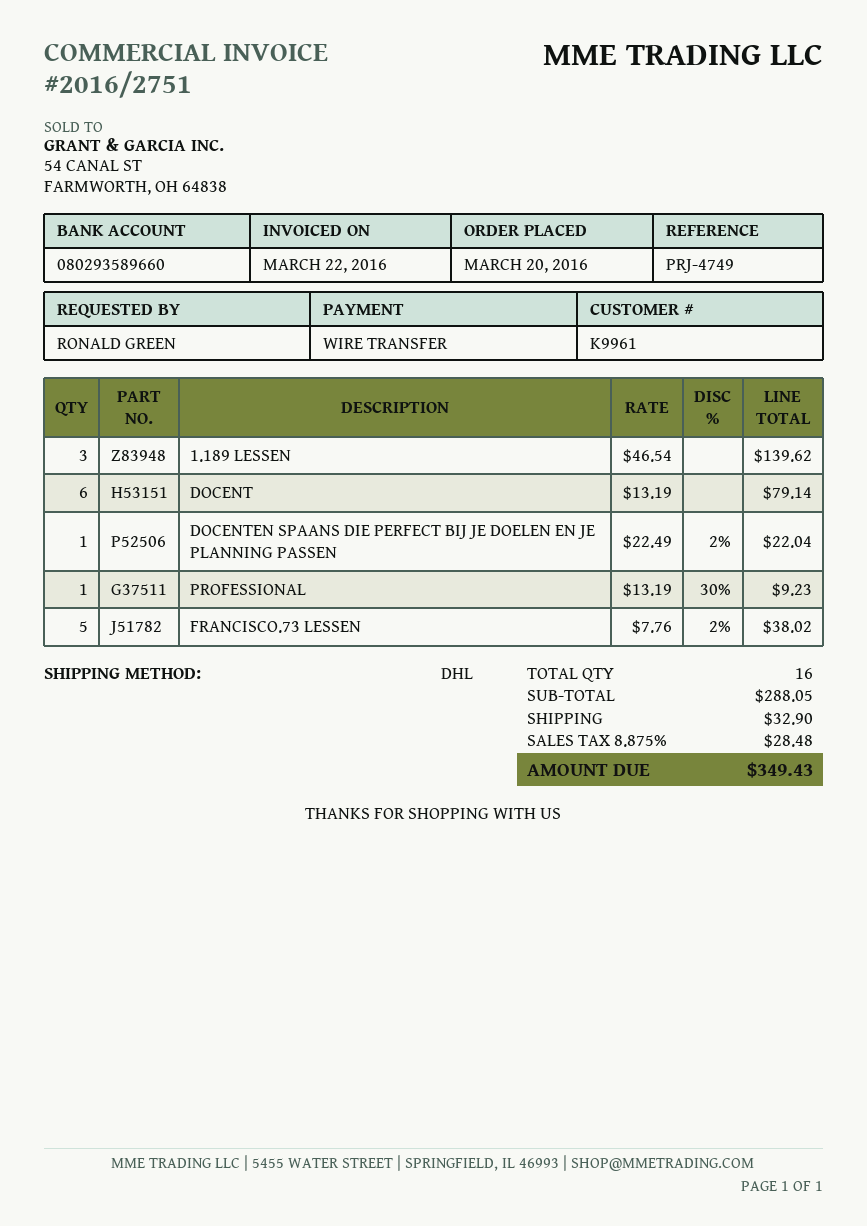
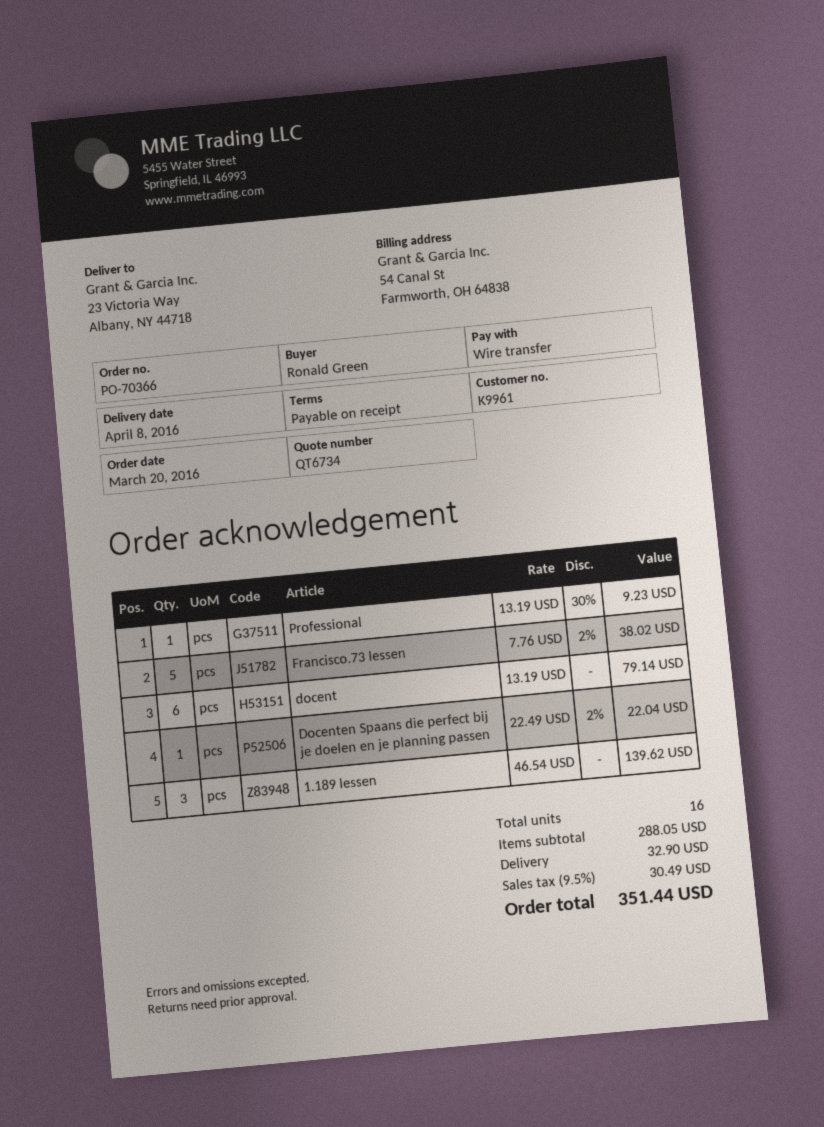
tax: 8.875% = 28.48 -> 9.5% = 30.49
total: 349.43 -> 351.44

